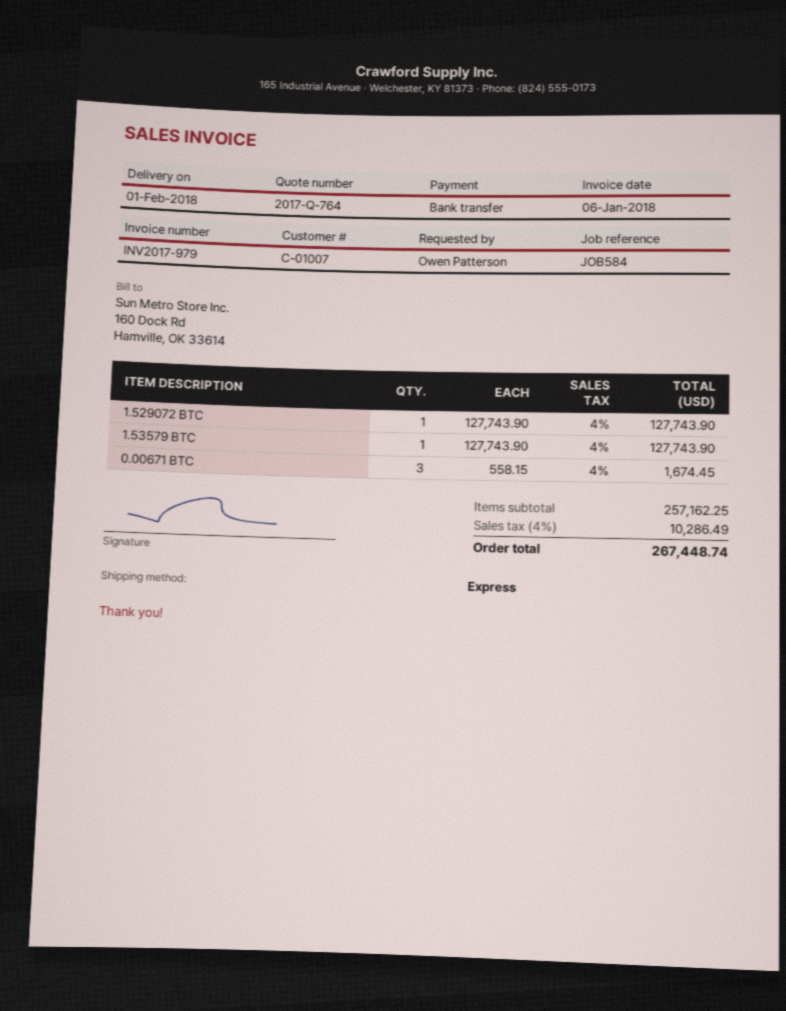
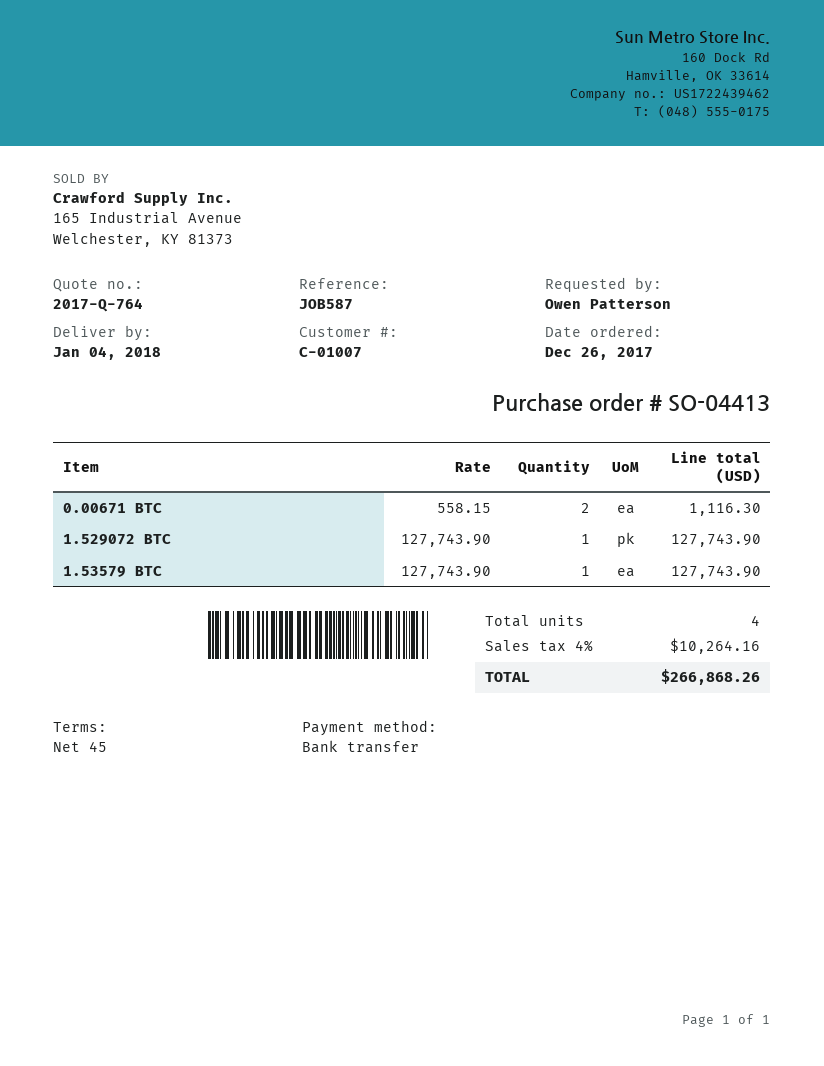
delivery date: 2018-02-01 -> 2018-01-04
reference: JOB584 -> JOB587
0.00671 BTC: 3 x 558.15 = 1674.45 -> 2 x 558.15 = 1116.30
tax: 4% = 10286.49 -> 4% = 10264.16
total: 267448.74 -> 266868.26

